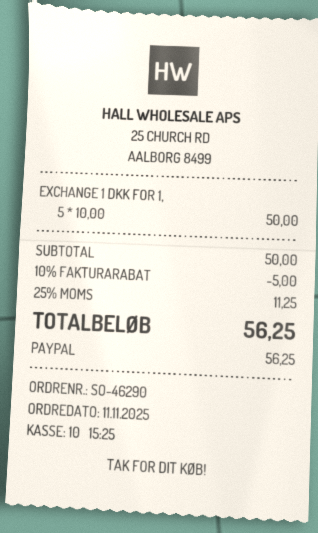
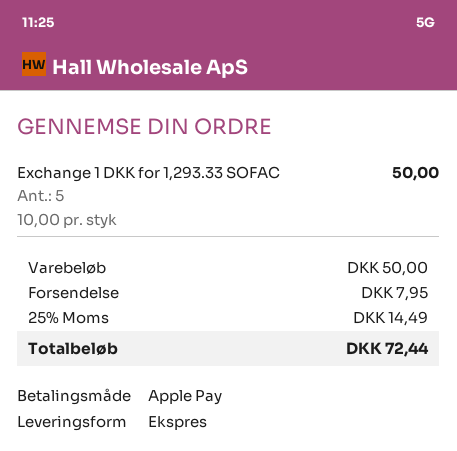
payment method: PayPal -> Apple Pay
discount: 10% = 5.00 -> none
shipping: none -> 7.95
tax: 25% = 11.25 -> 25% = 14.49
total: 56.25 -> 72.44

